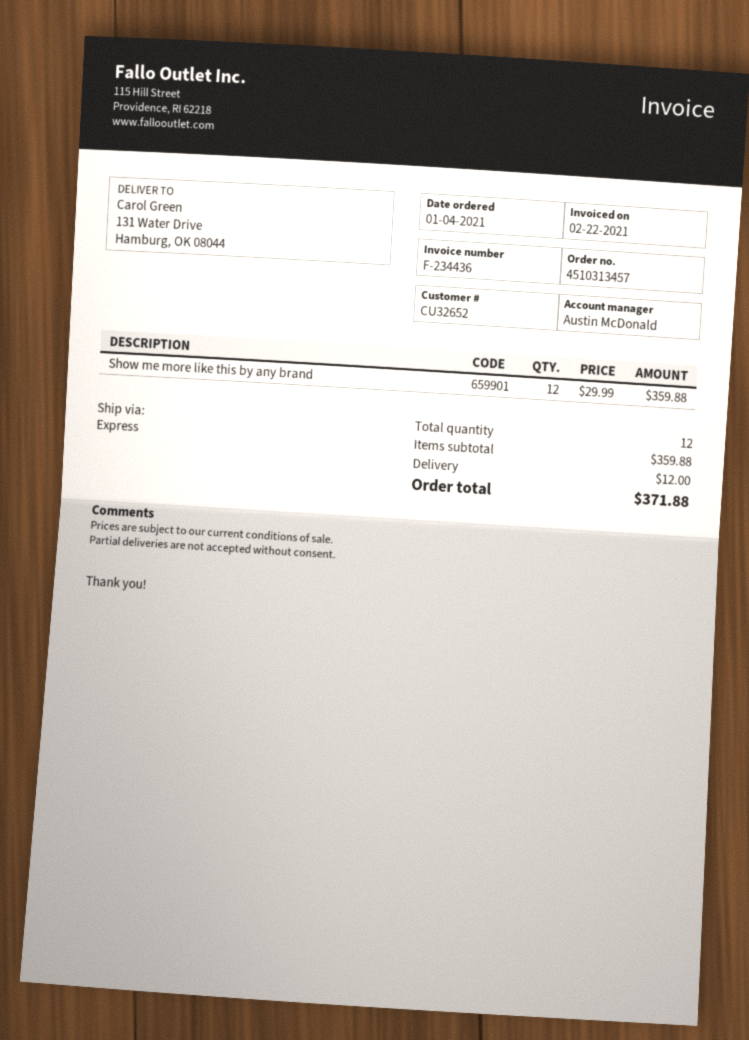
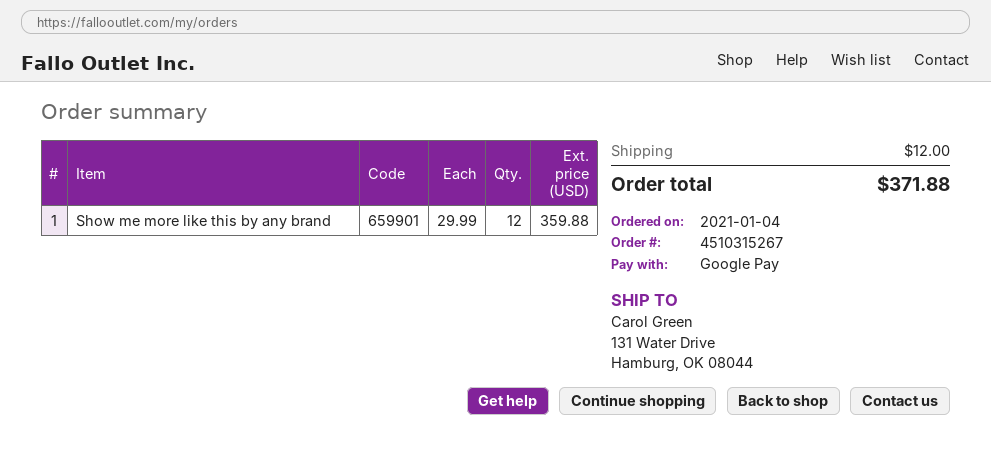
order number: 4510313457 -> 4510315267

